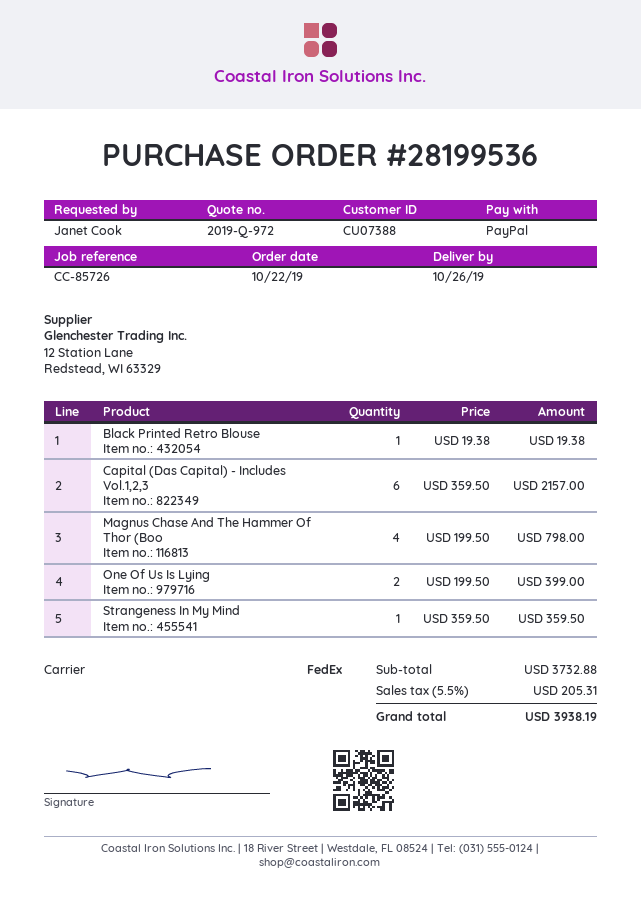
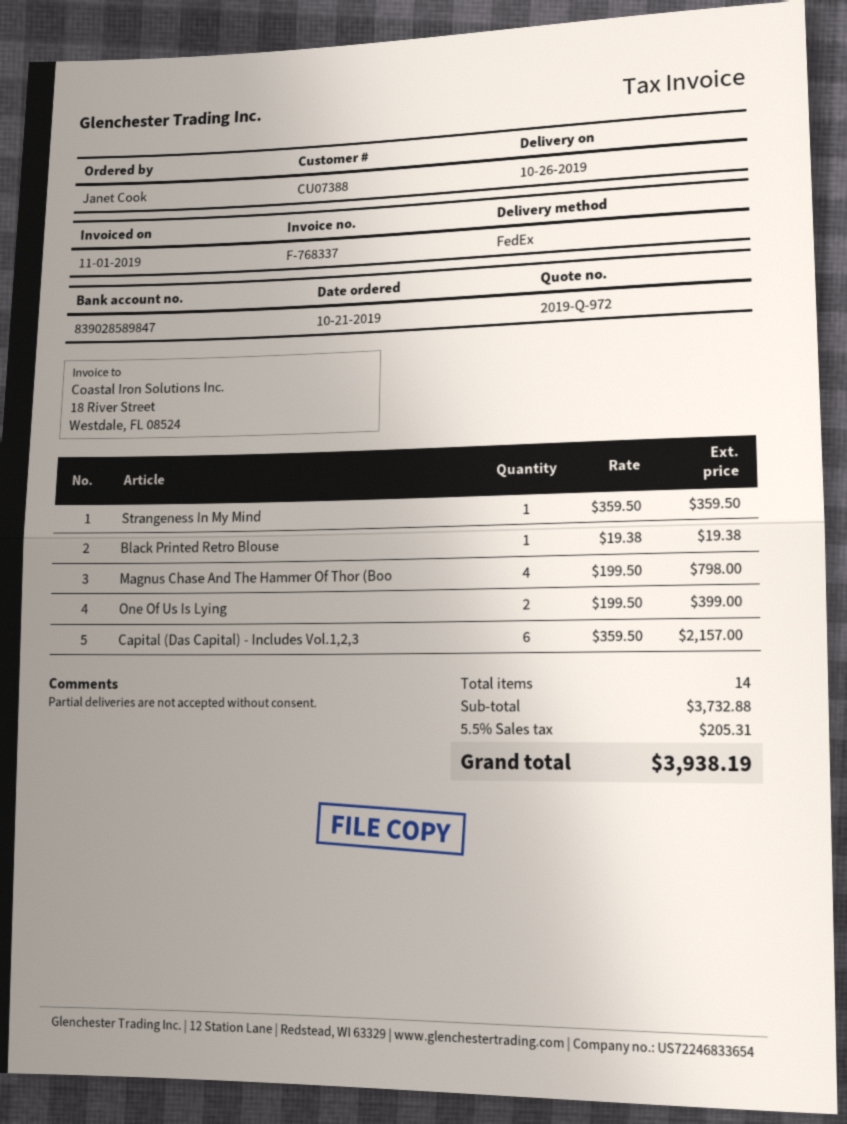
order date: 2019-10-22 -> 2019-10-21

